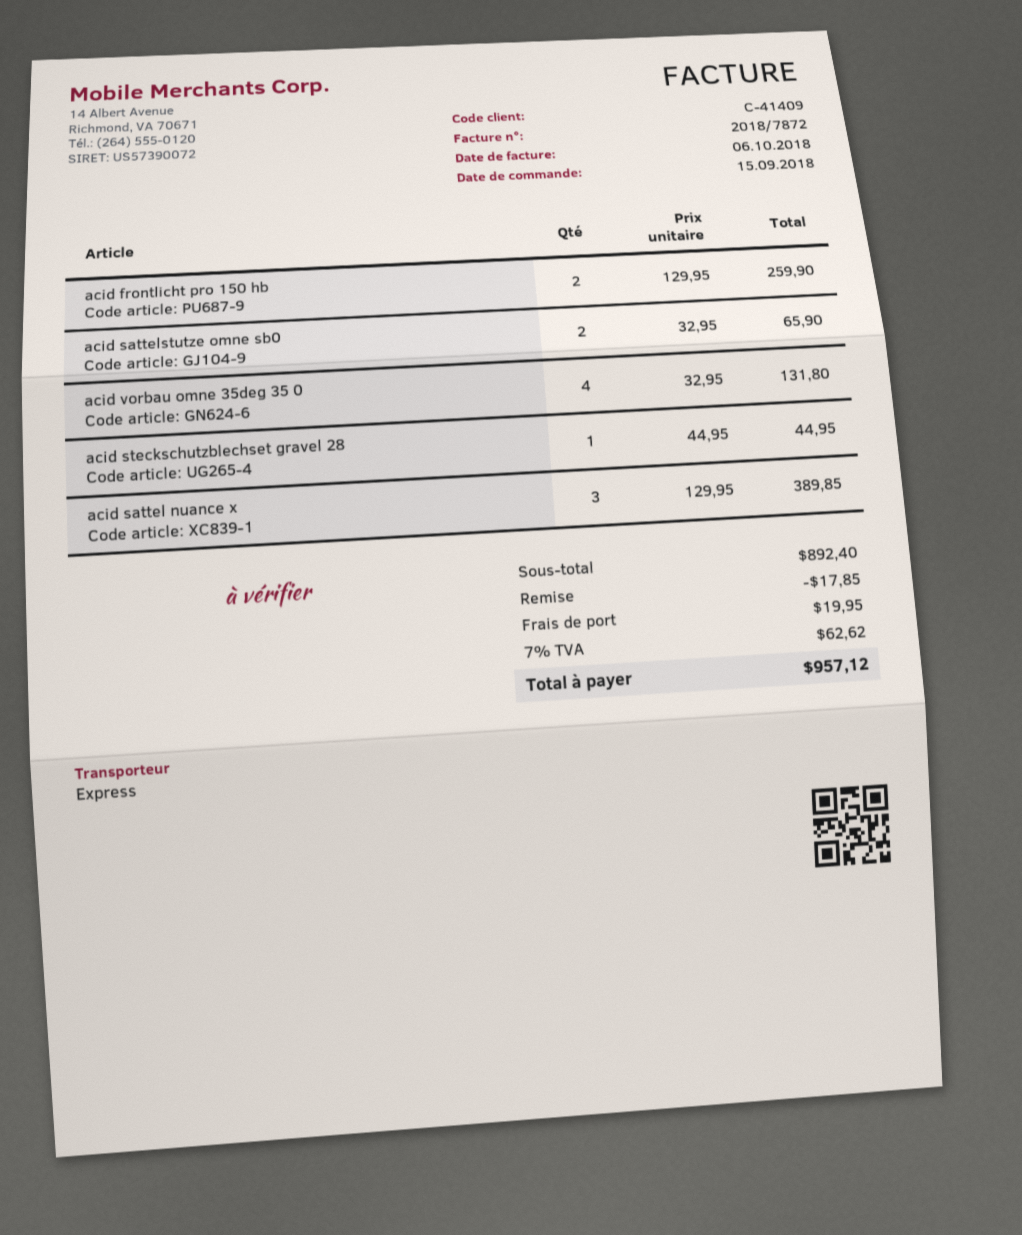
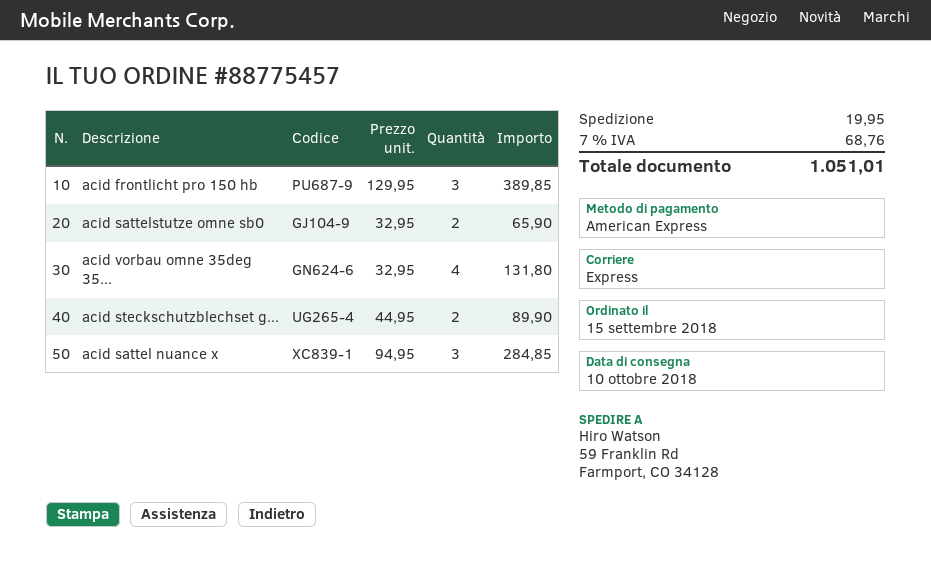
acid frontlicht pro 150 hb: 2 x 129.95 = 259.90 -> 3 x 129.95 = 389.85
acid steckschutzblechset gravel 28: 1 x 44.95 = 44.95 -> 2 x 44.95 = 89.90
acid sattel nuance x: 3 x 129.95 = 389.85 -> 3 x 94.95 = 284.85
discount: 17.85 -> none
tax: 7% = 62.62 -> 7% = 68.76
total: 957.12 -> 1051.01

